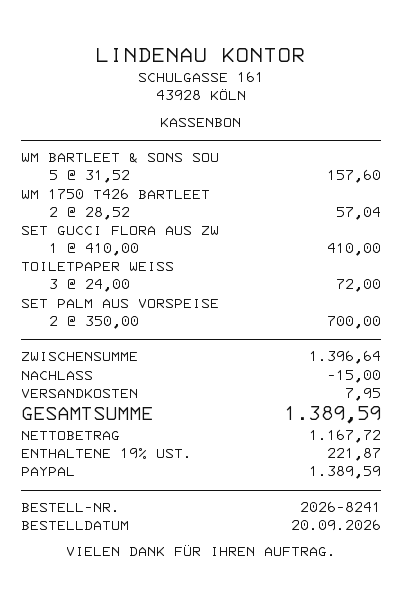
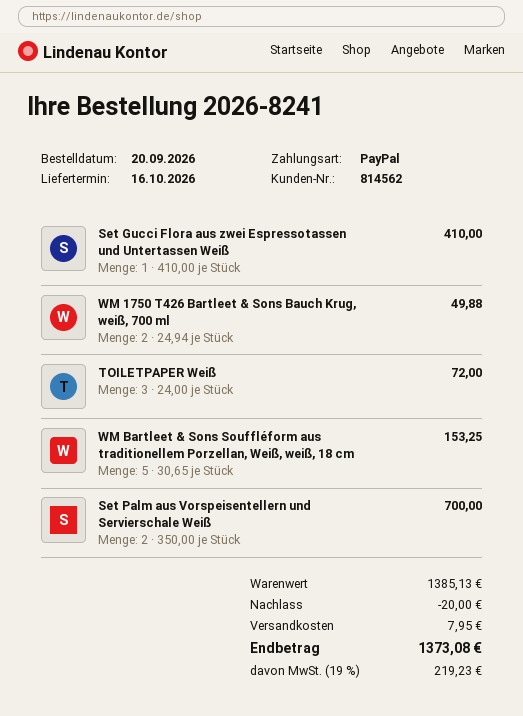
WM BARTLEET & SONS SOU: 5 x 31.52 = 157.60 -> 5 x 30.65 = 153.25
WM 1750 T426 BARTLEET: 2 x 28.52 = 57.04 -> 2 x 24.94 = 49.88
subtotal: 1396.64 -> 1385.13
discount: 15.00 -> 20.00
tax: 19% = 221.87 -> 19% = 219.23
total: 1389.59 -> 1373.08

